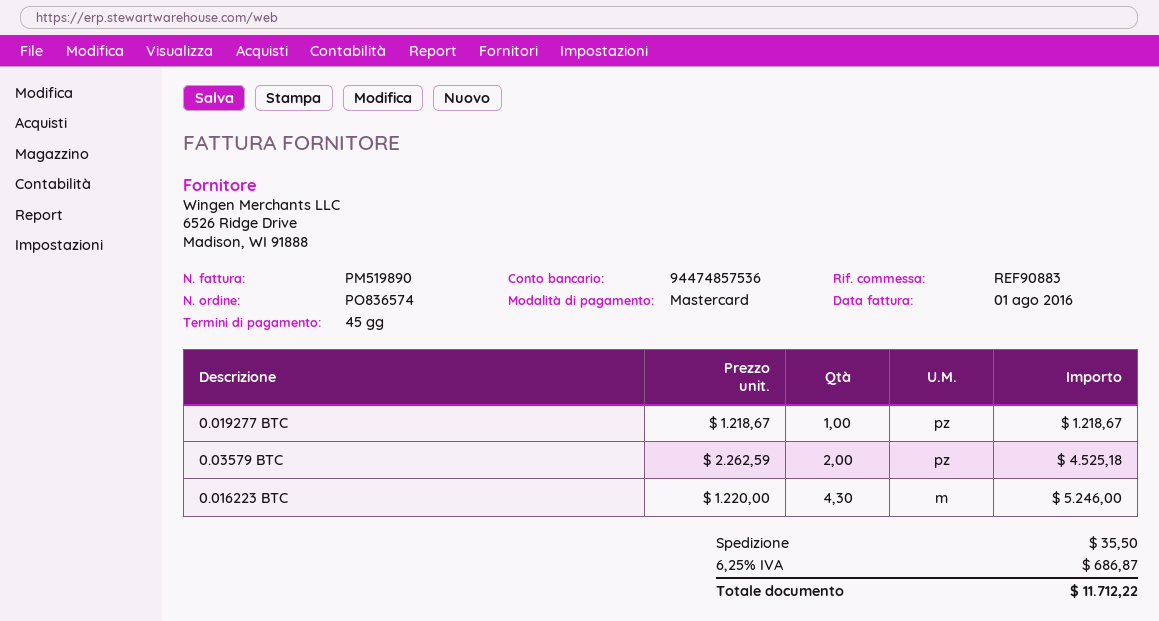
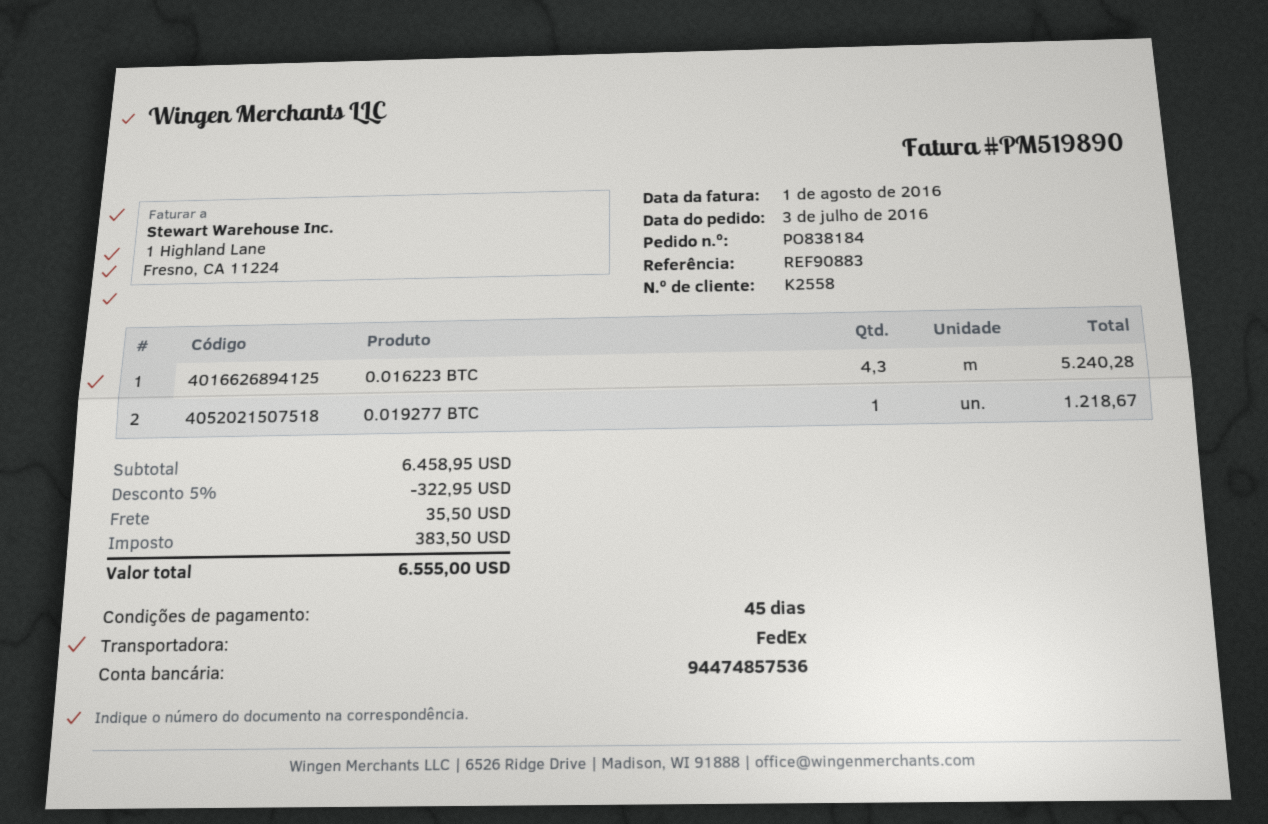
order number: PO836574 -> PO838184
0.03579 BTC: 2 for 4525.18 -> none
0.016223 BTC: 4.3 for 5246.00 -> 4.3 for 5240.28
discount: none -> 5% = 322.95
tax: 686.87 -> 383.50
total: 11712.22 -> 6555.00

